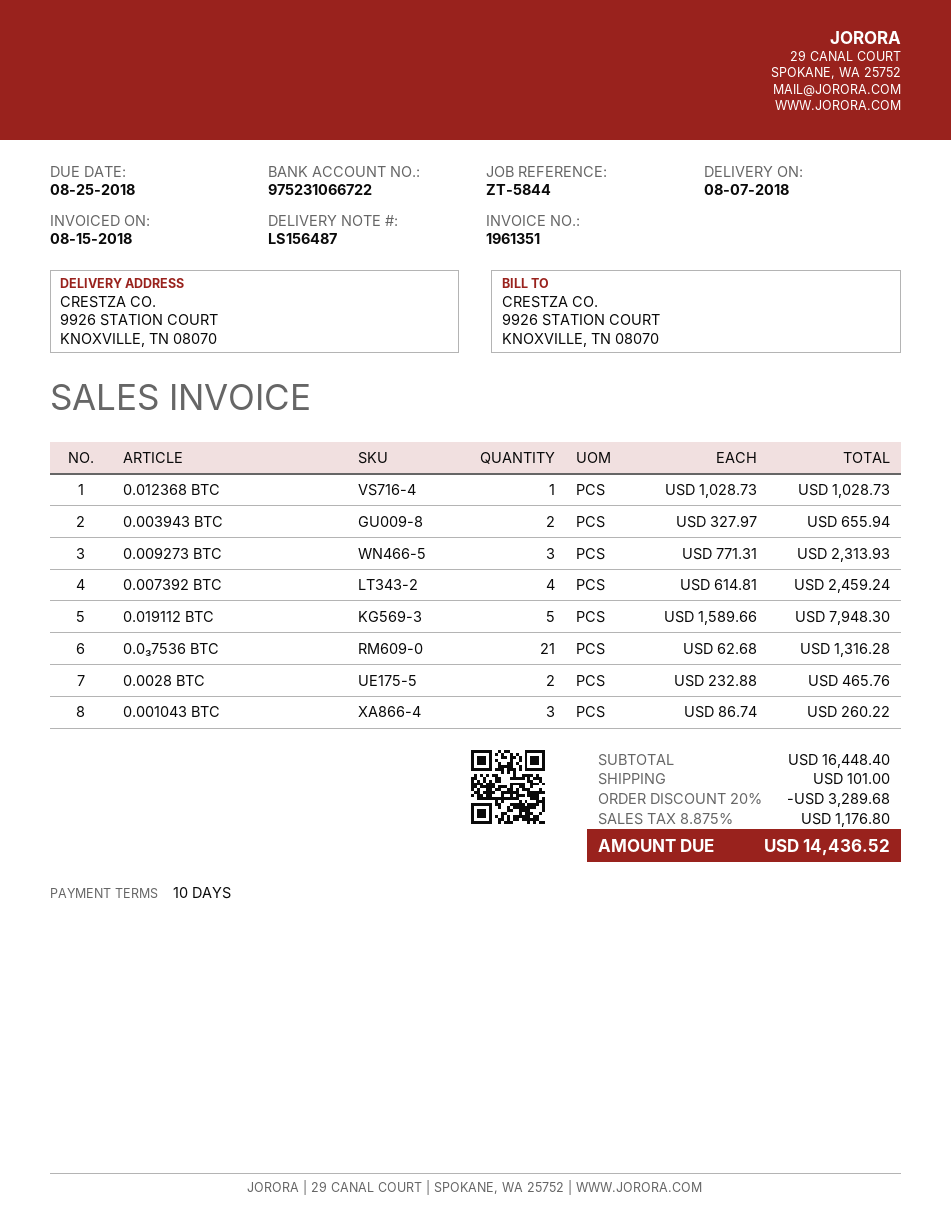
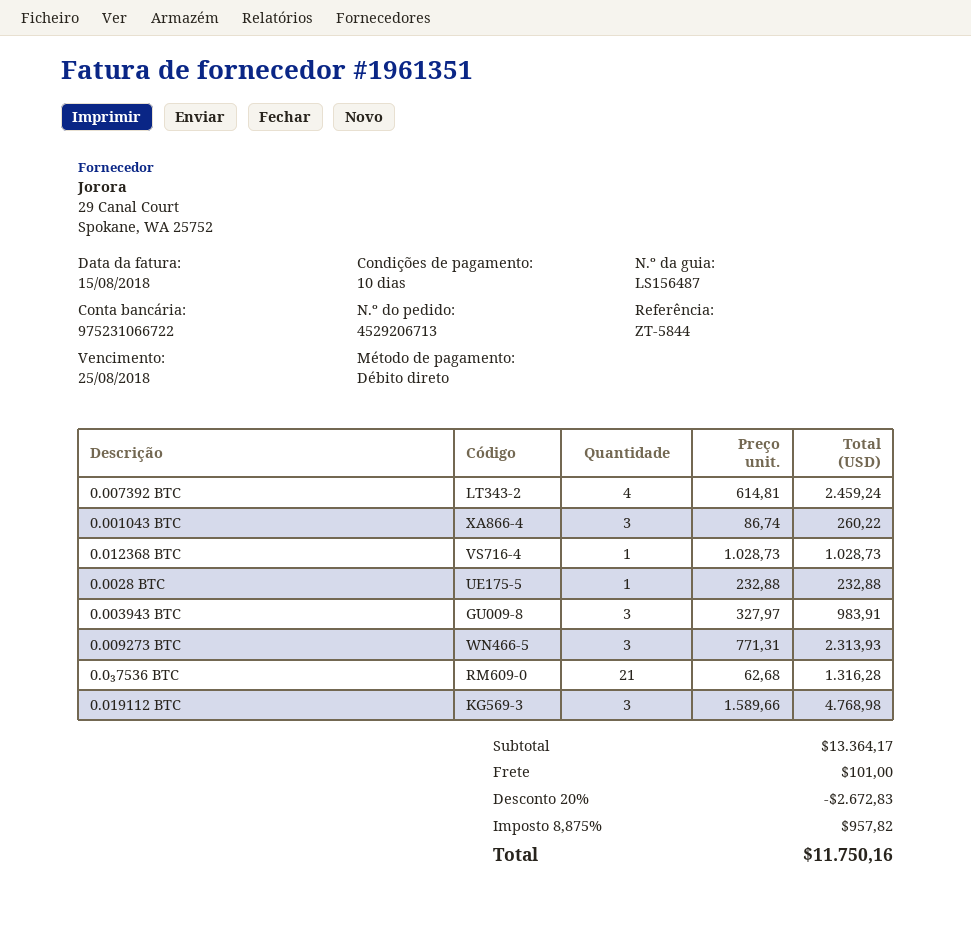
0.003943 BTC: 2 x 327.97 = 655.94 -> 3 x 327.97 = 983.91
0.019112 BTC: 5 x 1589.66 = 7948.30 -> 3 x 1589.66 = 4768.98
0.0028 BTC: 2 x 232.88 = 465.76 -> 1 x 232.88 = 232.88
subtotal: 16448.40 -> 13364.17
discount: 20% = 3289.68 -> 20% = 2672.83
tax: 8.875% = 1176.80 -> 8.875% = 957.82
total: 14436.52 -> 11750.16

